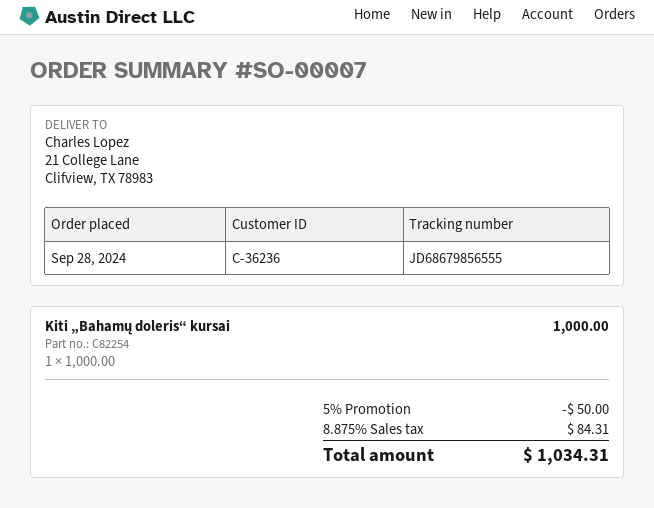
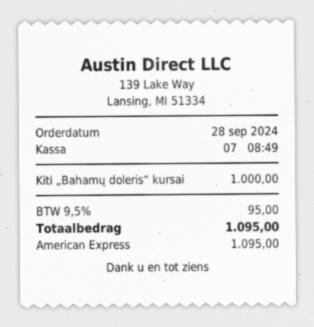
discount: 5% = 50.00 -> none
tax: 8.875% = 84.31 -> 9.5% = 95.00
total: 1034.31 -> 1095.00

